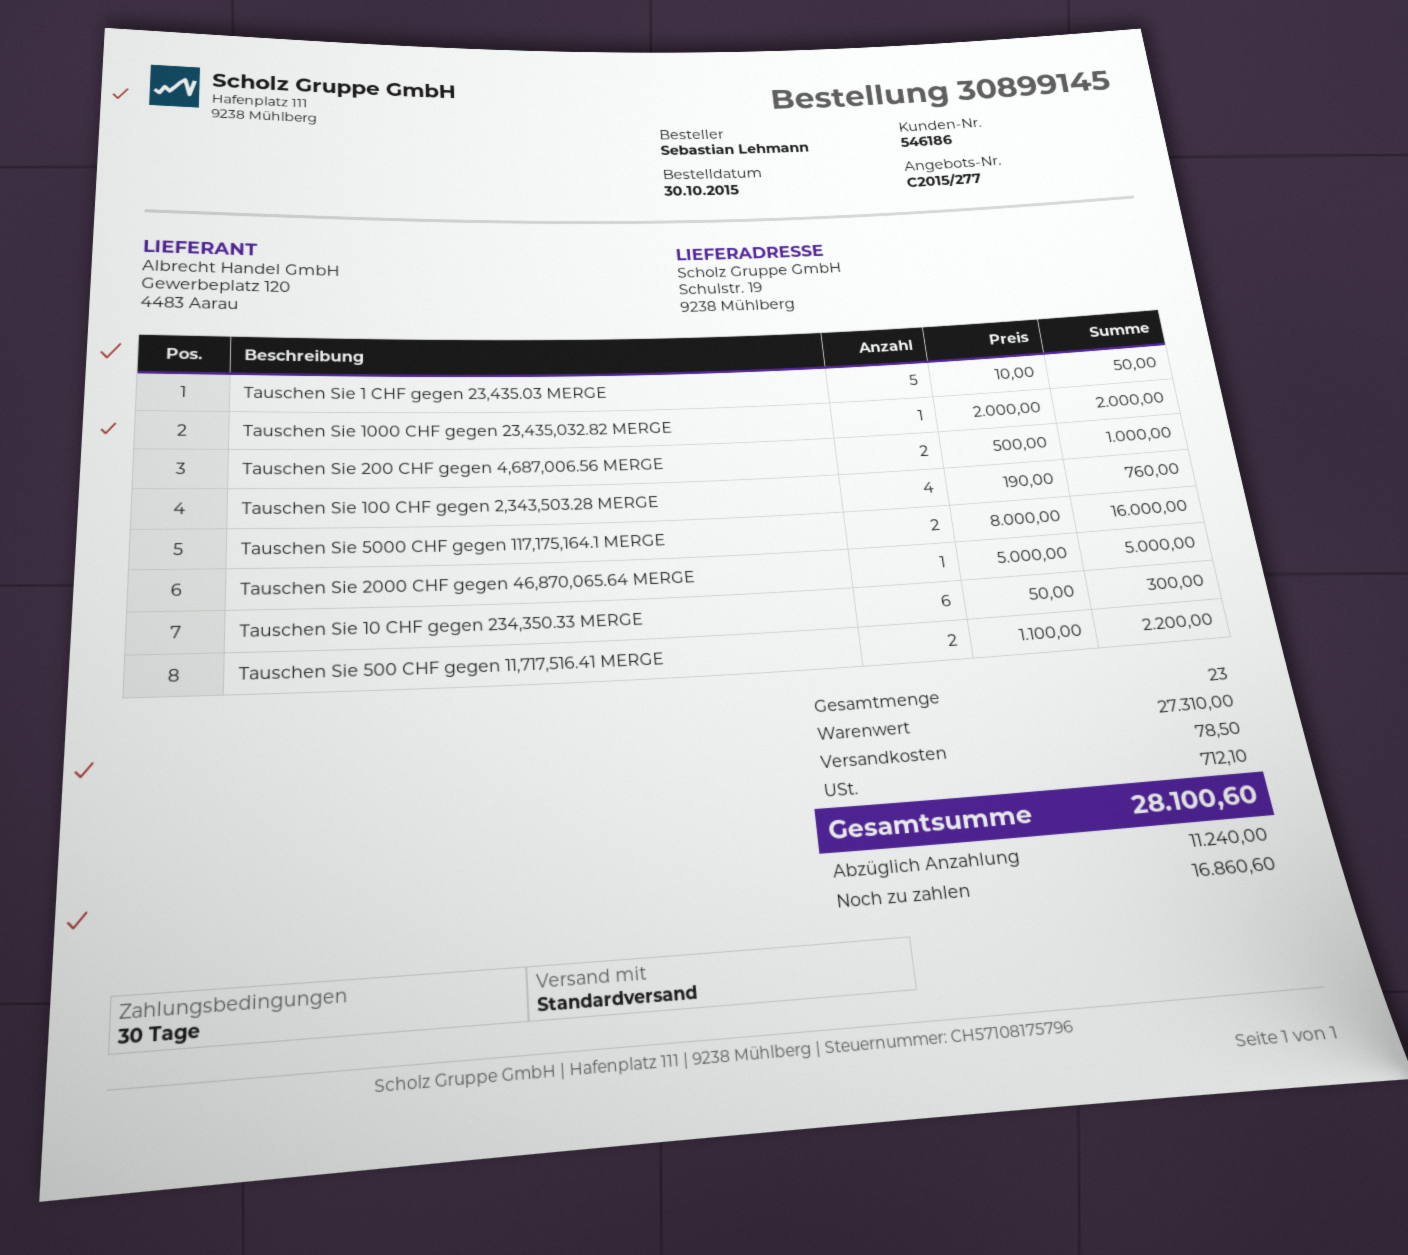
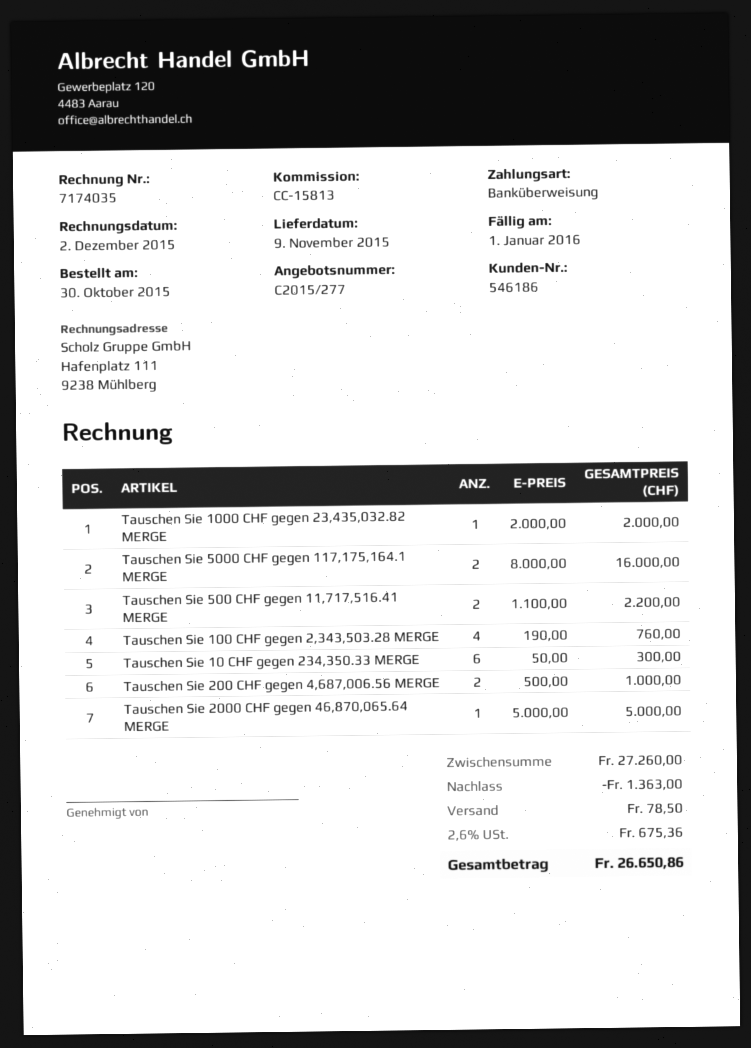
Tauschen Sie 1 CHF gegen 23,435.03 MERGE: 5 x 10.00 = 50.00 -> none
subtotal: 27310.00 -> 27260.00
discount: none -> 1363.00
tax: 712.10 -> 675.36
total: 28100.60 -> 26650.86

